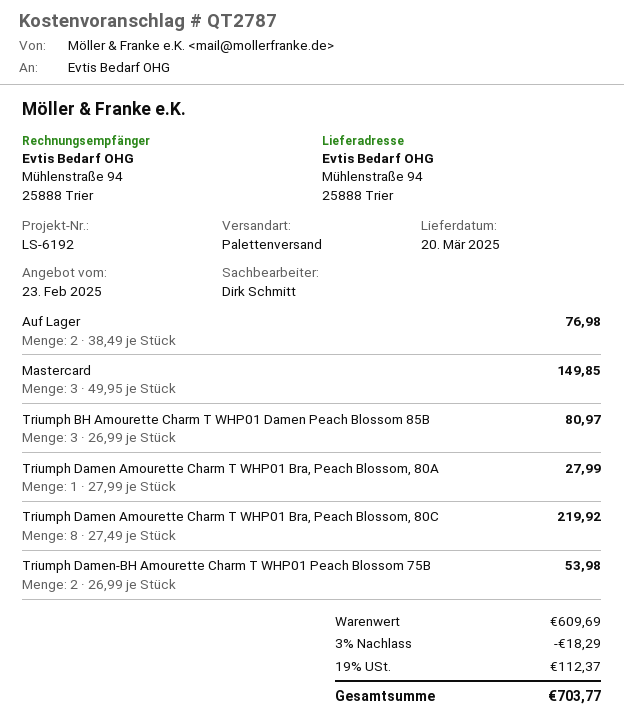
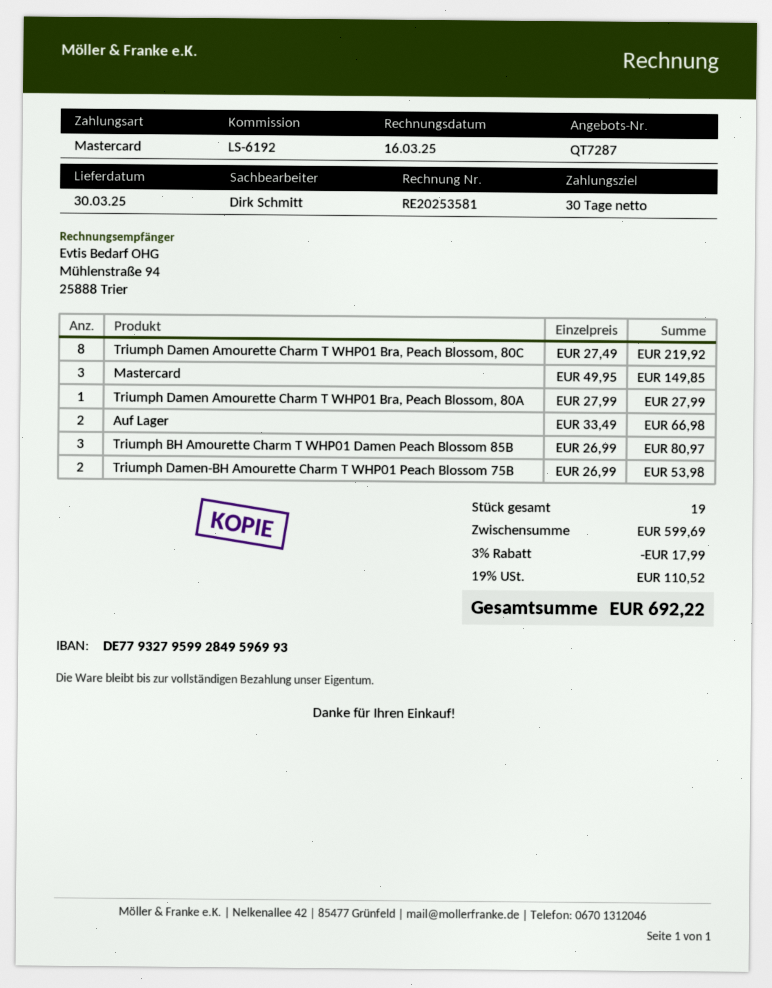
quote number: QT2787 -> QT7287
delivery date: 2025-03-20 -> 2025-03-30
Auf Lager: 2 x 38.49 = 76.98 -> 2 x 33.49 = 66.98
subtotal: 609.69 -> 599.69
discount: 3% = 18.29 -> 3% = 17.99
tax: 19% = 112.37 -> 19% = 110.52
total: 703.77 -> 692.22

